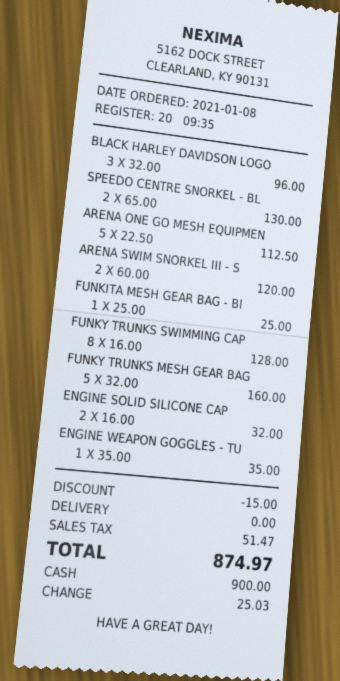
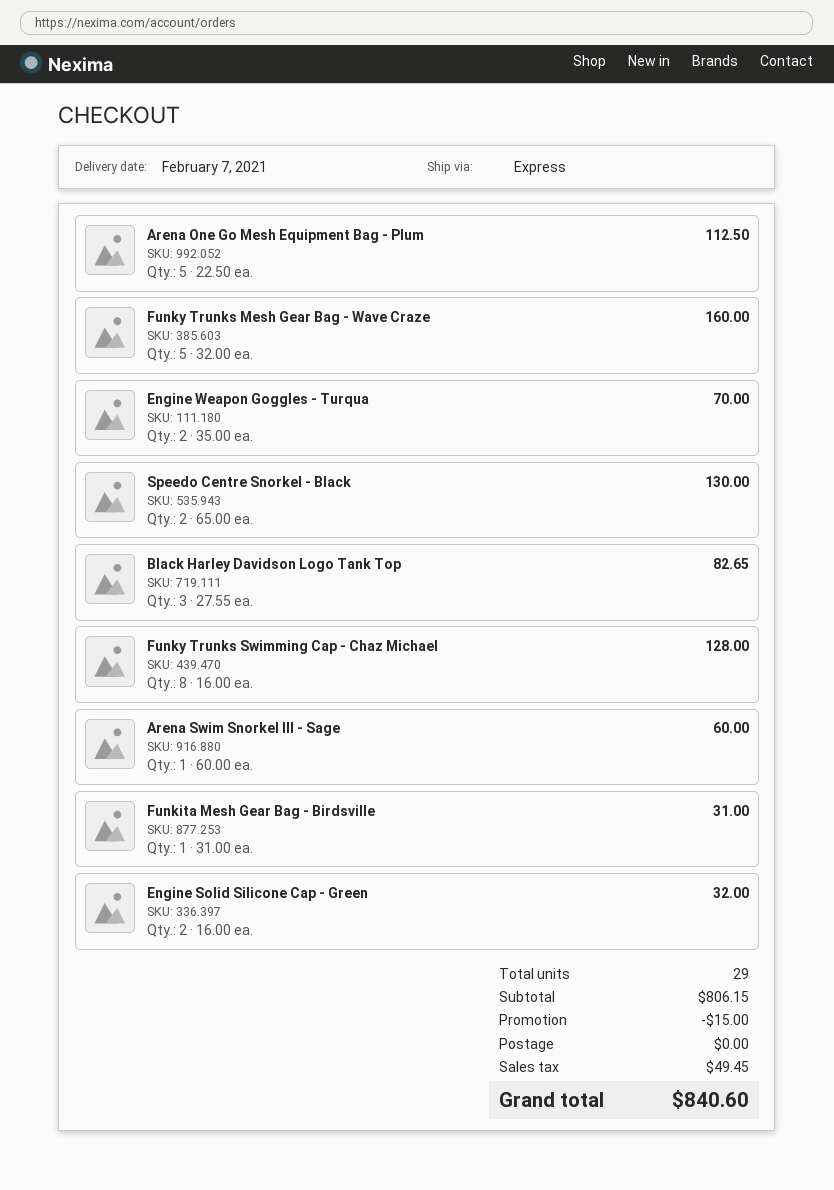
BLACK HARLEY DAVIDSON LOGO: 3 x 32.00 = 96.00 -> 3 x 27.55 = 82.65
ARENA SWIM SNORKEL III - S: 2 x 60.00 = 120.00 -> 1 x 60.00 = 60.00
FUNKITA MESH GEAR BAG - BI: 1 x 25.00 = 25.00 -> 1 x 31.00 = 31.00
ENGINE WEAPON GOGGLES - TU: 1 x 35.00 = 35.00 -> 2 x 35.00 = 70.00
tax: 51.47 -> 49.45
total: 874.97 -> 840.60

